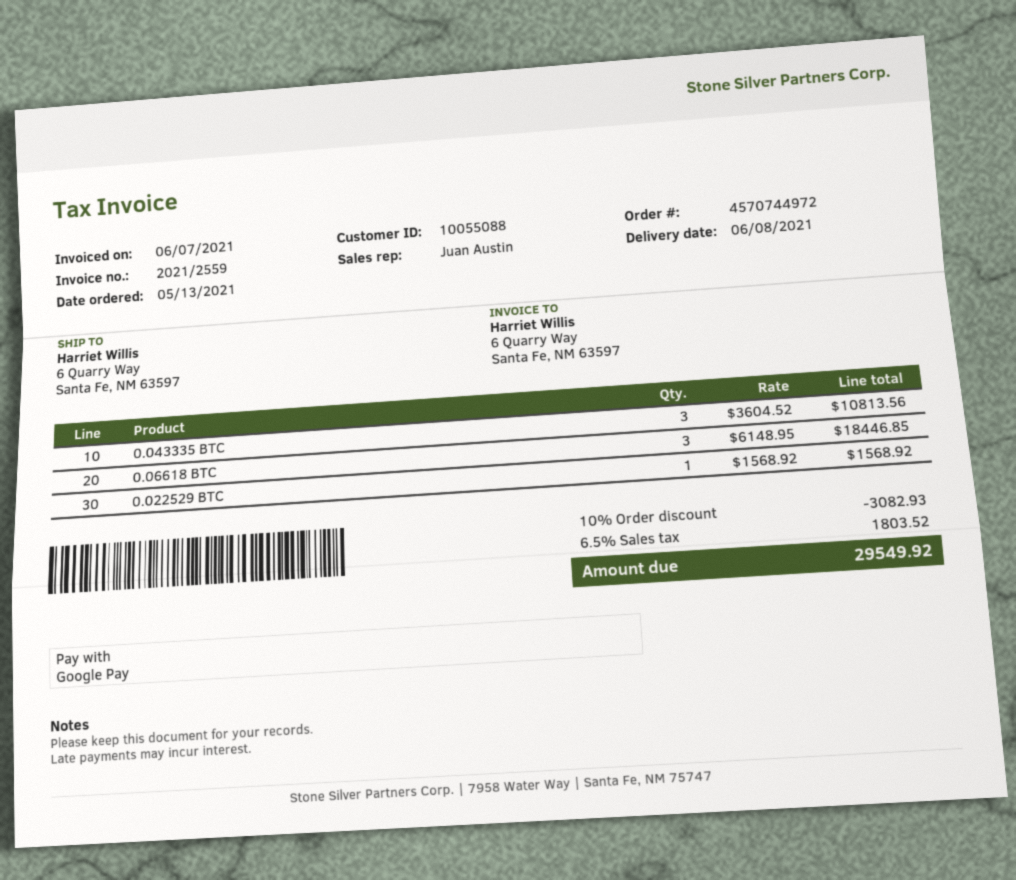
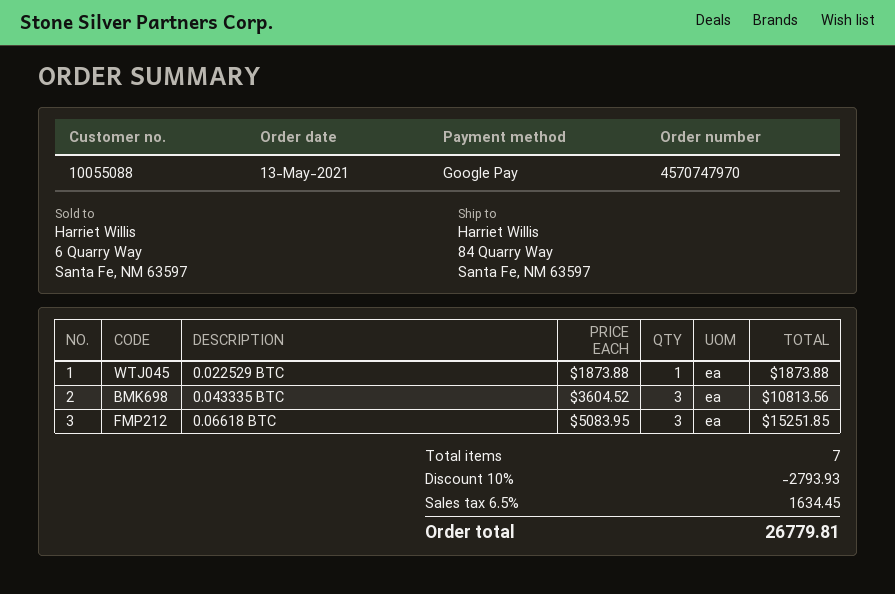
order number: 4570744972 -> 4570747970
ship to: 6 Quarry Way, Santa Fe, NM 63597 -> 84 Quarry Way, Santa Fe, NM 63597
0.06618 BTC: 3 x 6148.95 = 18446.85 -> 3 x 5083.95 = 15251.85
0.022529 BTC: 1 x 1568.92 = 1568.92 -> 1 x 1873.88 = 1873.88
discount: 10% = 3082.93 -> 10% = 2793.93
tax: 6.5% = 1803.52 -> 6.5% = 1634.45
total: 29549.92 -> 26779.81

